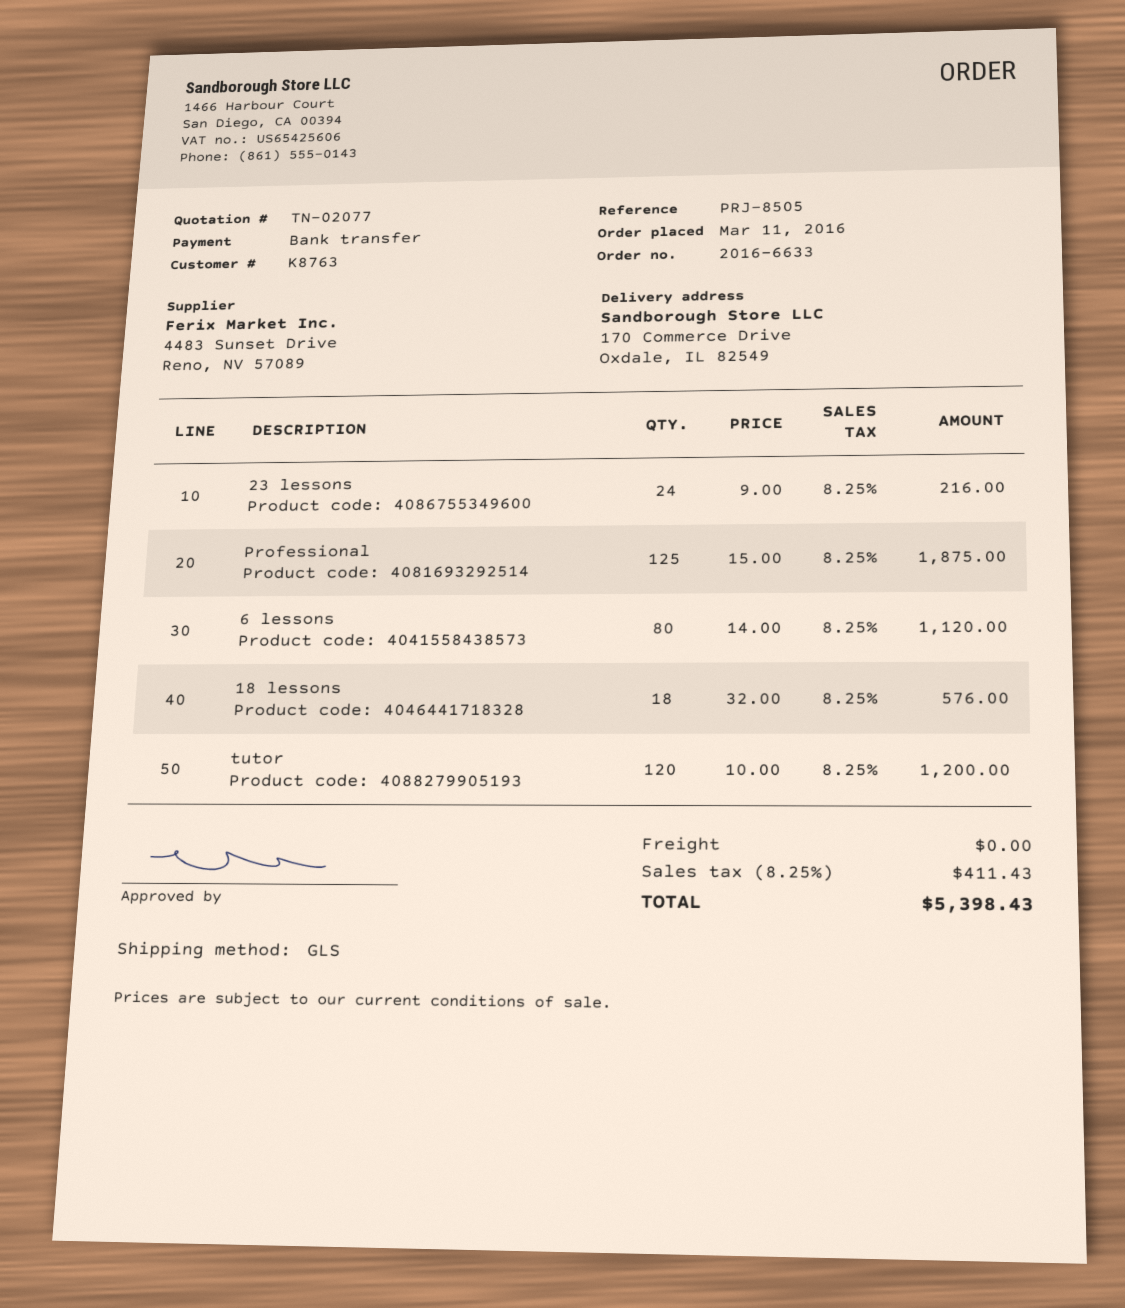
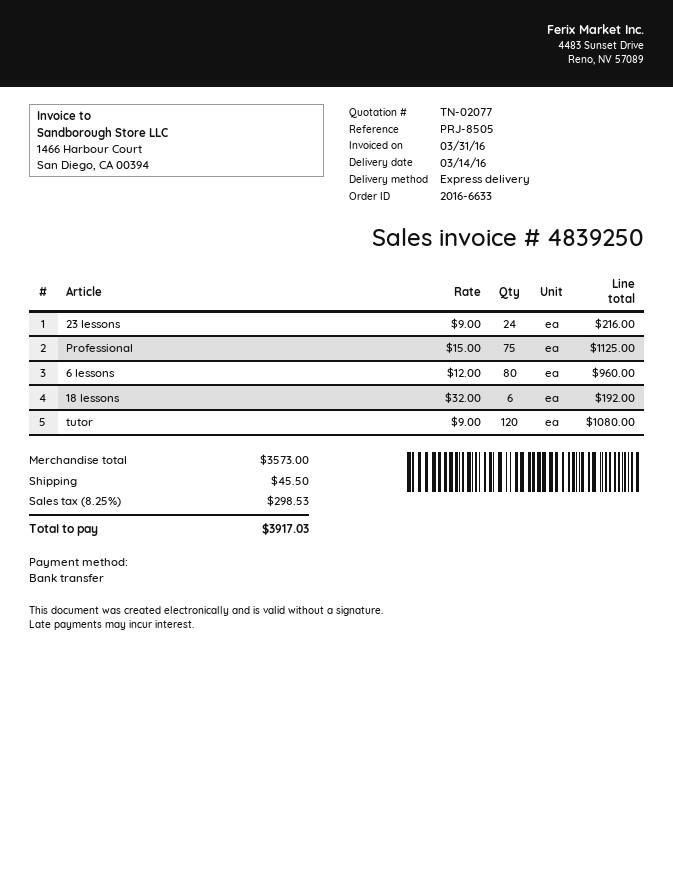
shipping method: GLS -> express
Professional: 125 x 15.00 = 1875.00 -> 75 x 15.00 = 1125.00
6 lessons: 80 x 14.00 = 1120.00 -> 80 x 12.00 = 960.00
18 lessons: 18 x 32.00 = 576.00 -> 6 x 32.00 = 192.00
tutor: 120 x 10.00 = 1200.00 -> 120 x 9.00 = 1080.00
shipping: 0.00 -> 45.50
tax: 8.25% = 411.43 -> 8.25% = 298.53
total: 5398.43 -> 3917.03

